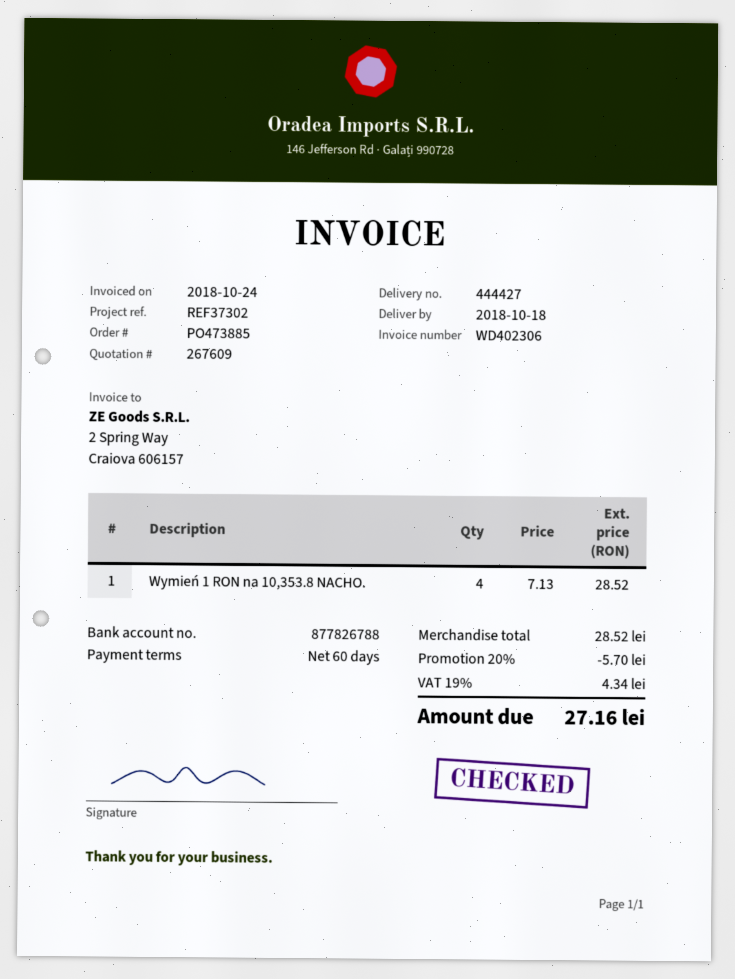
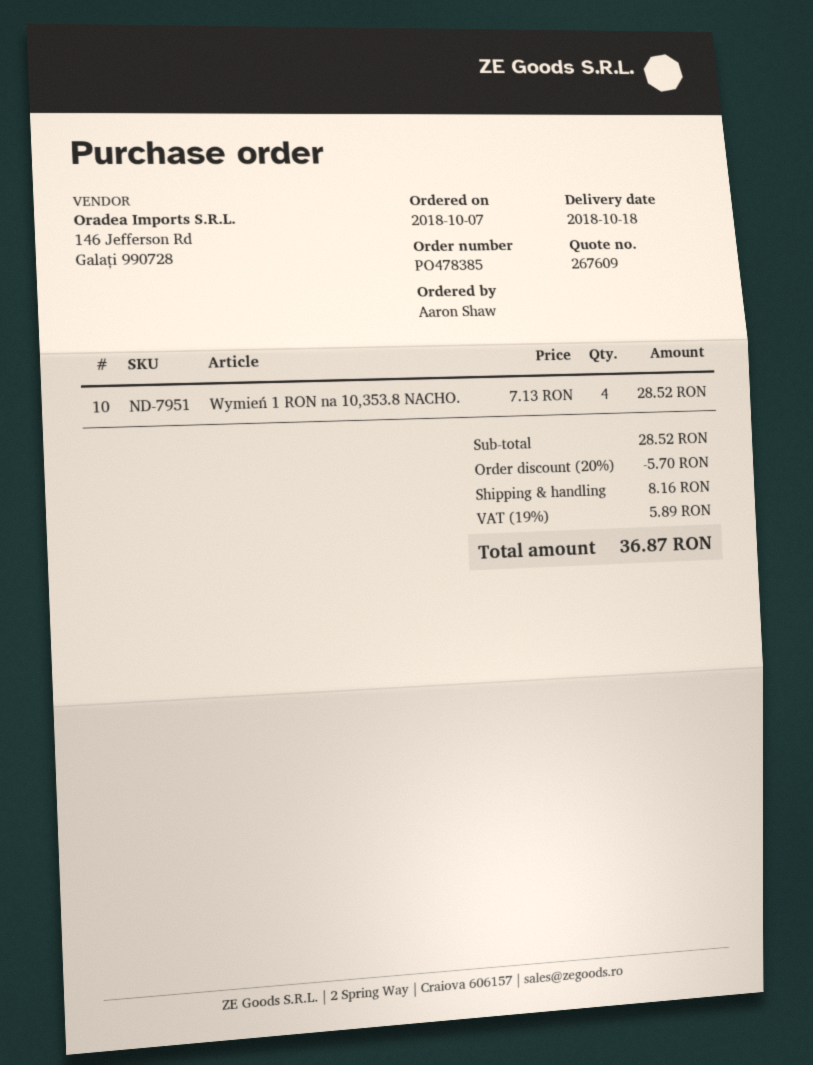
order number: PO473885 -> PO478385
shipping: none -> 8.16
tax: 19% = 4.34 -> 19% = 5.89
total: 27.16 -> 36.87

